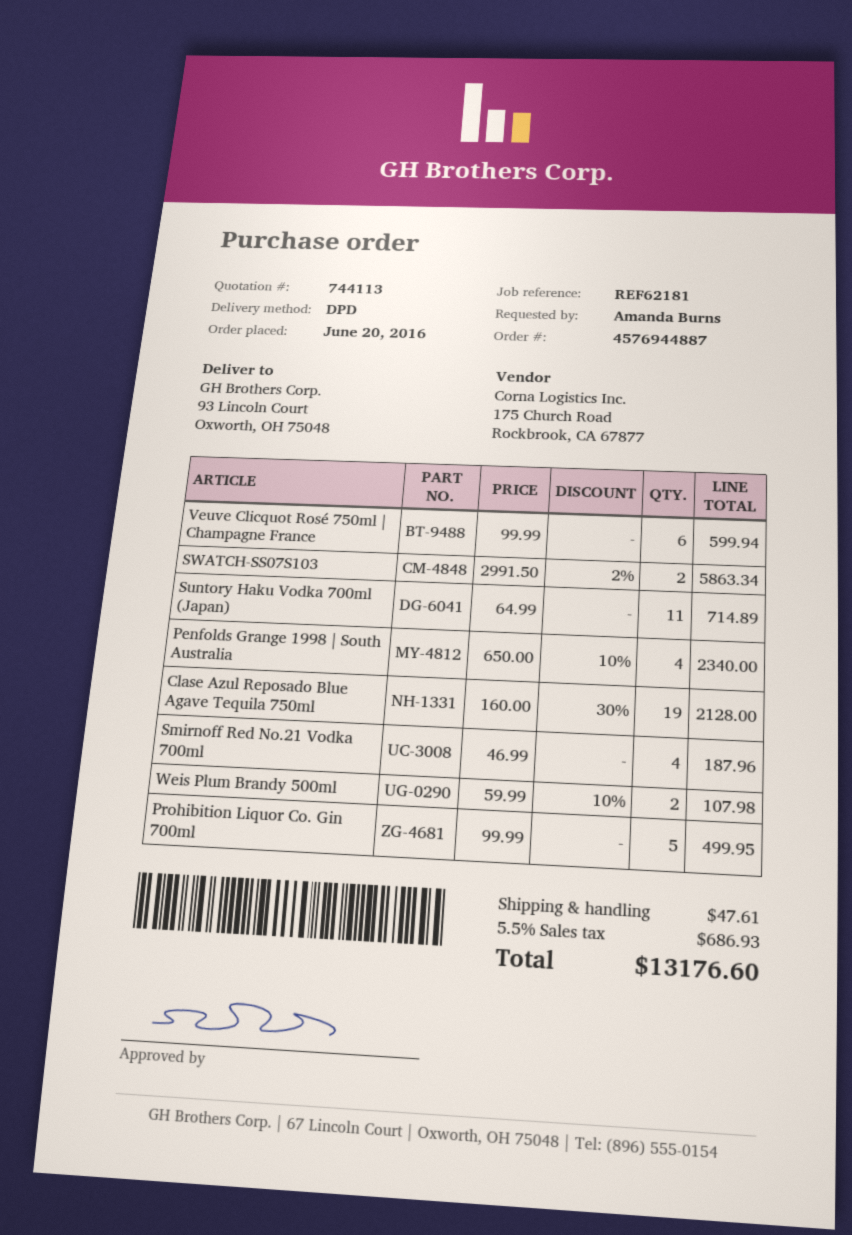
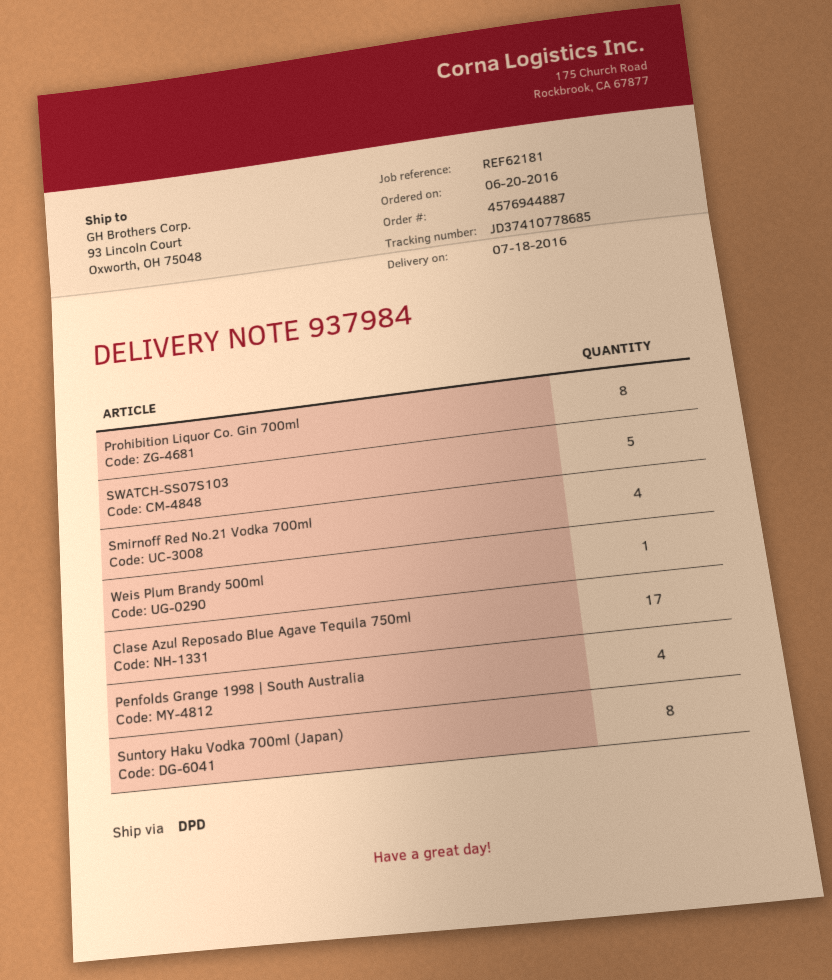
Veuve Clicquot Rosé 750ml | Champagne France: 6 -> none
SWATCH-SS07S103: 2 -> 5
Suntory Haku Vodka 700ml (Japan): 11 -> 8
Clase Azul Reposado Blue Agave Tequila 750ml: 19 -> 17
Weis Plum Brandy 500ml: 2 -> 1
Prohibition Liquor Co. Gin 700ml: 5 -> 8

